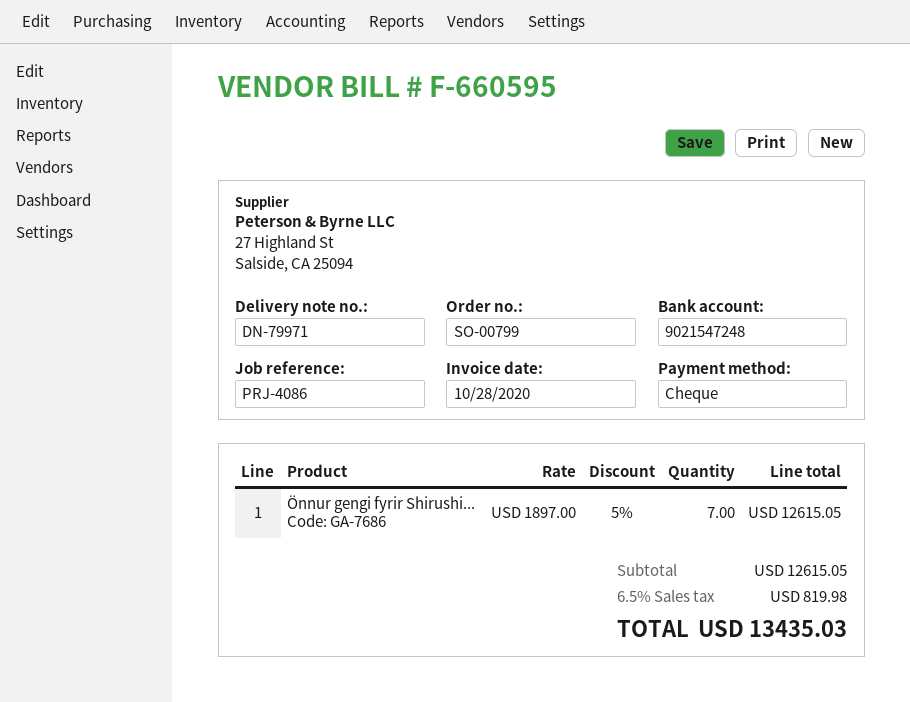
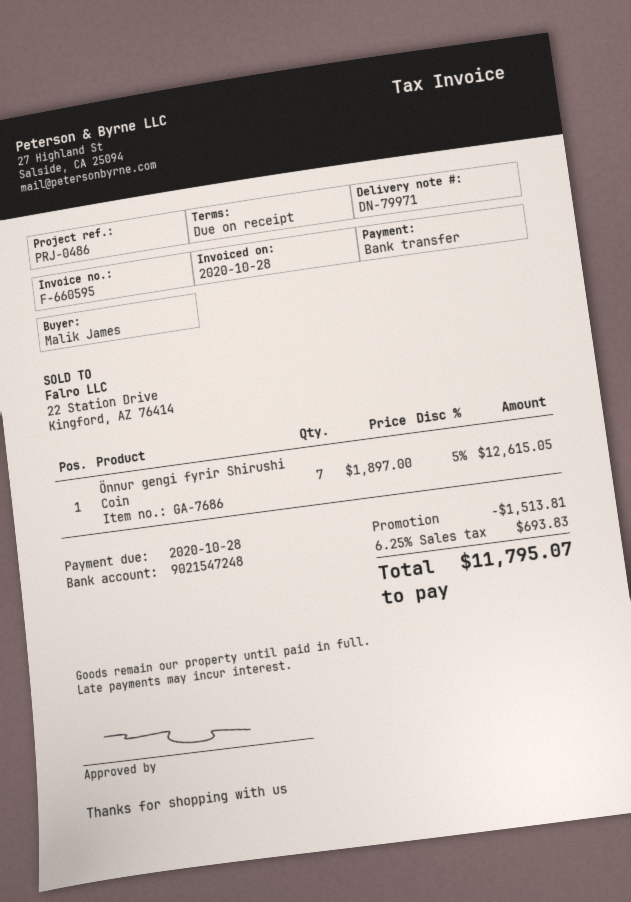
reference: PRJ-4086 -> PRJ-0486
payment method: cheque -> bank transfer
discount: none -> 1513.81
tax: 6.5% = 819.98 -> 6.25% = 693.83
total: 13435.03 -> 11795.07

